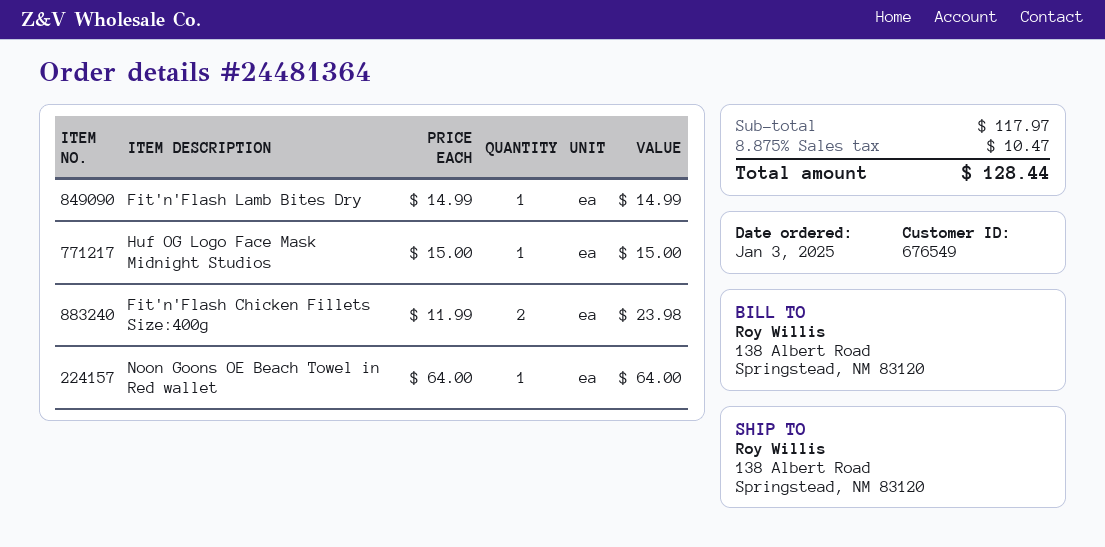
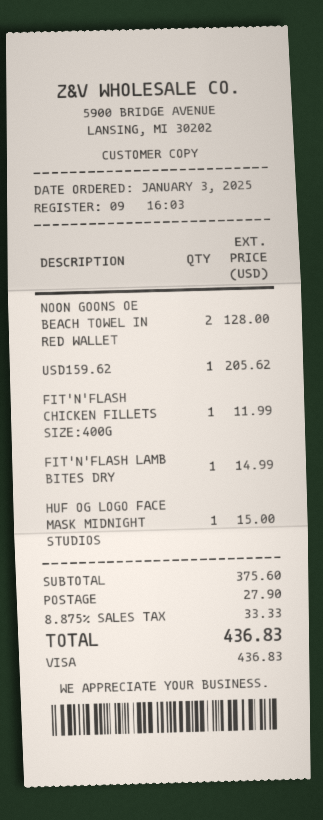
Fit'n'Flash Chicken Fillets Size:400g: 2 for 23.98 -> 1 for 11.99
Noon Goons OE Beach Towel in Red wallet: 1 for 64.00 -> 2 for 128.00
USD159.62: none -> 1 for 205.62
subtotal: 117.97 -> 375.60
shipping: none -> 27.90
tax: 8.875% = 10.47 -> 8.875% = 33.33
total: 128.44 -> 436.83

